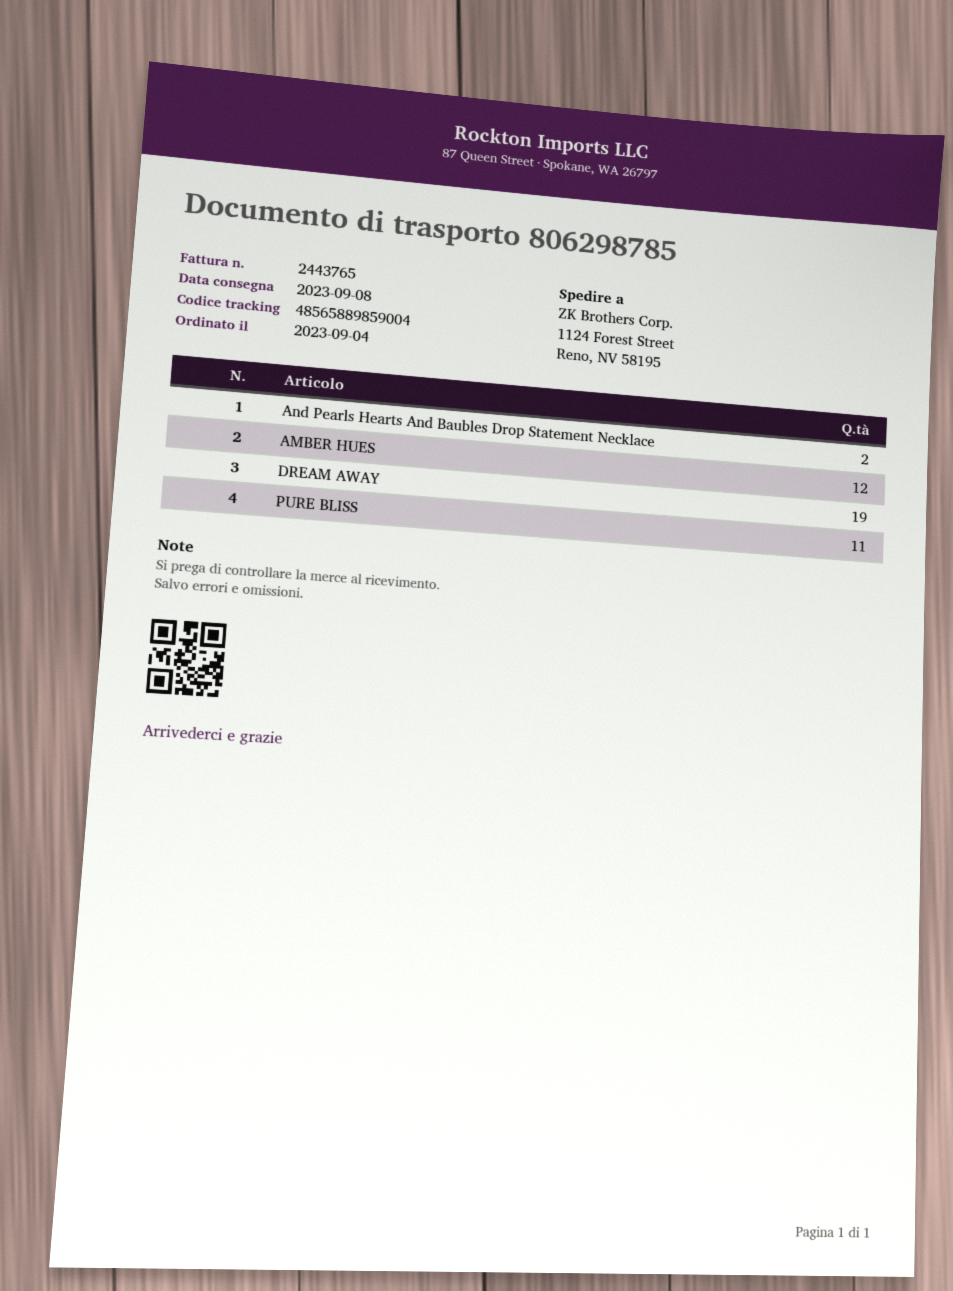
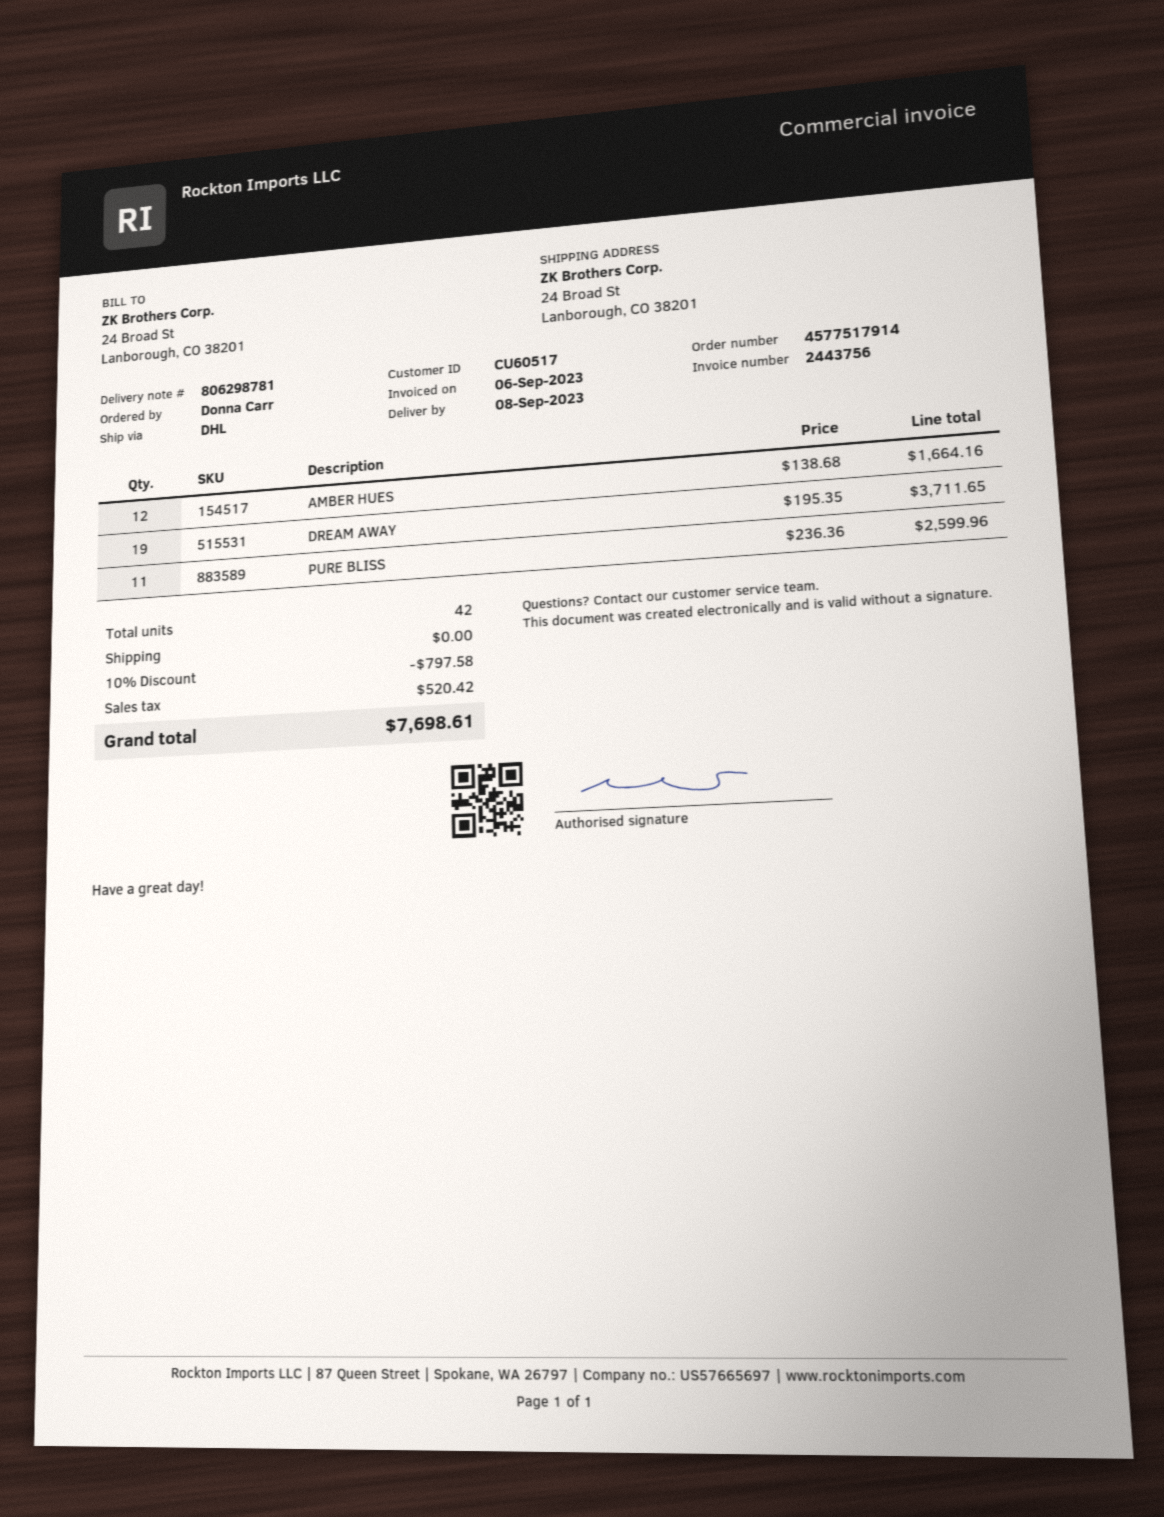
delivery note number: 806298785 -> 806298781
invoice number: 2443765 -> 2443756
ship to: 1124 Forest Street, Reno, NV 58195 -> 24 Broad St, Lanborough, CO 38201
And Pearls Hearts And Baubles Drop Statement Necklace: 2 -> none

